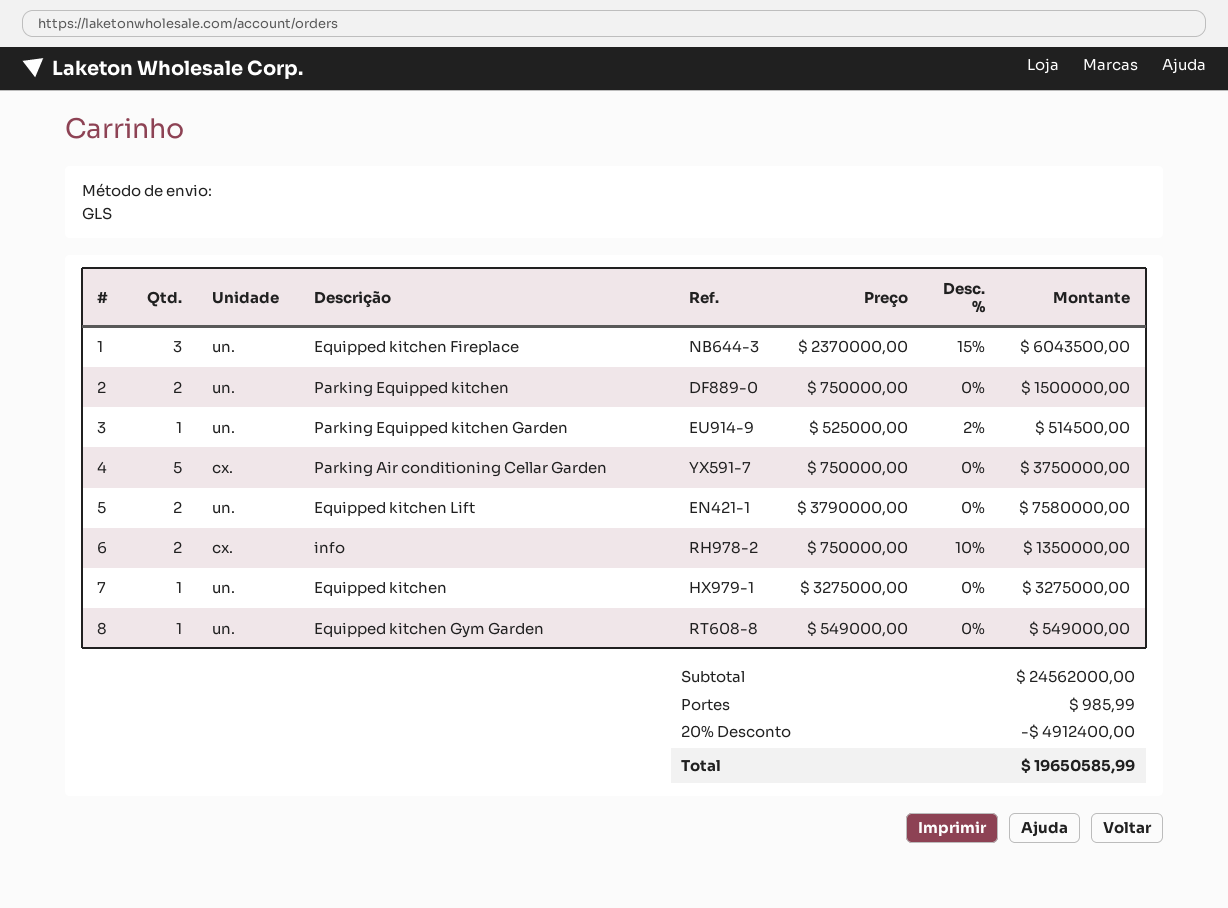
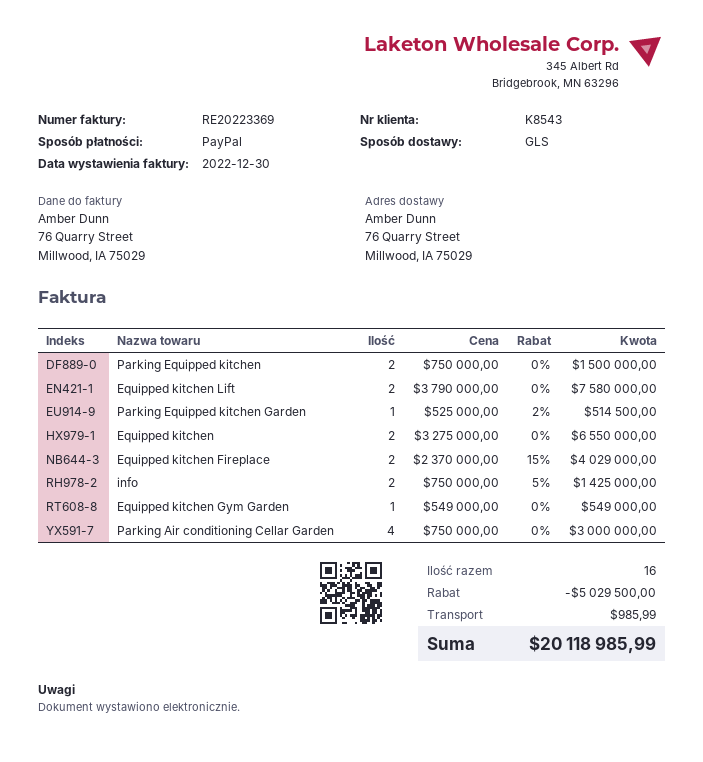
Equipped kitchen Fireplace: 3 x 2370000.00 - 15% = 6043500.00 -> 2 x 2370000.00 - 15% = 4029000.00
Parking Air conditioning Cellar Garden: 5 x 750000.00 = 3750000.00 -> 4 x 750000.00 = 3000000.00
info: 2 x 750000.00 - 10% = 1350000.00 -> 2 x 750000.00 - 5% = 1425000.00
Equipped kitchen: 1 x 3275000.00 = 3275000.00 -> 2 x 3275000.00 = 6550000.00
discount: 4912400.00 -> 5029500.00
total: 19650585.99 -> 20118985.99

